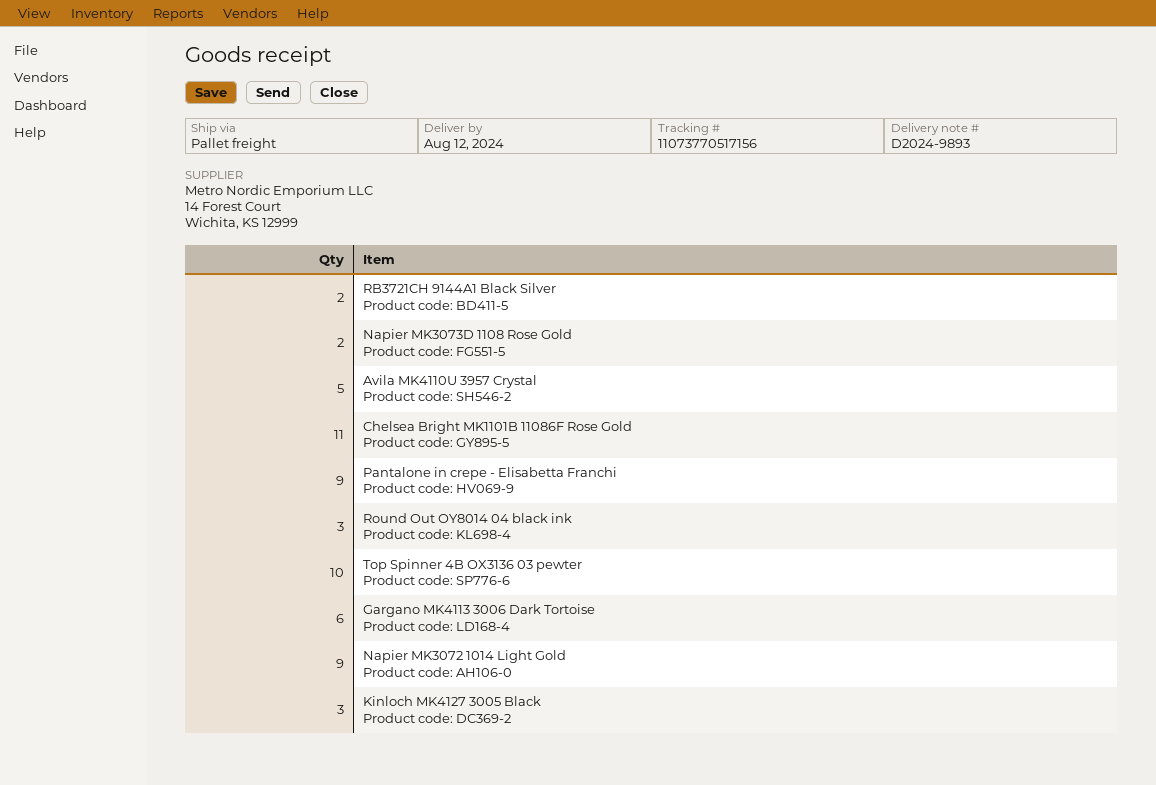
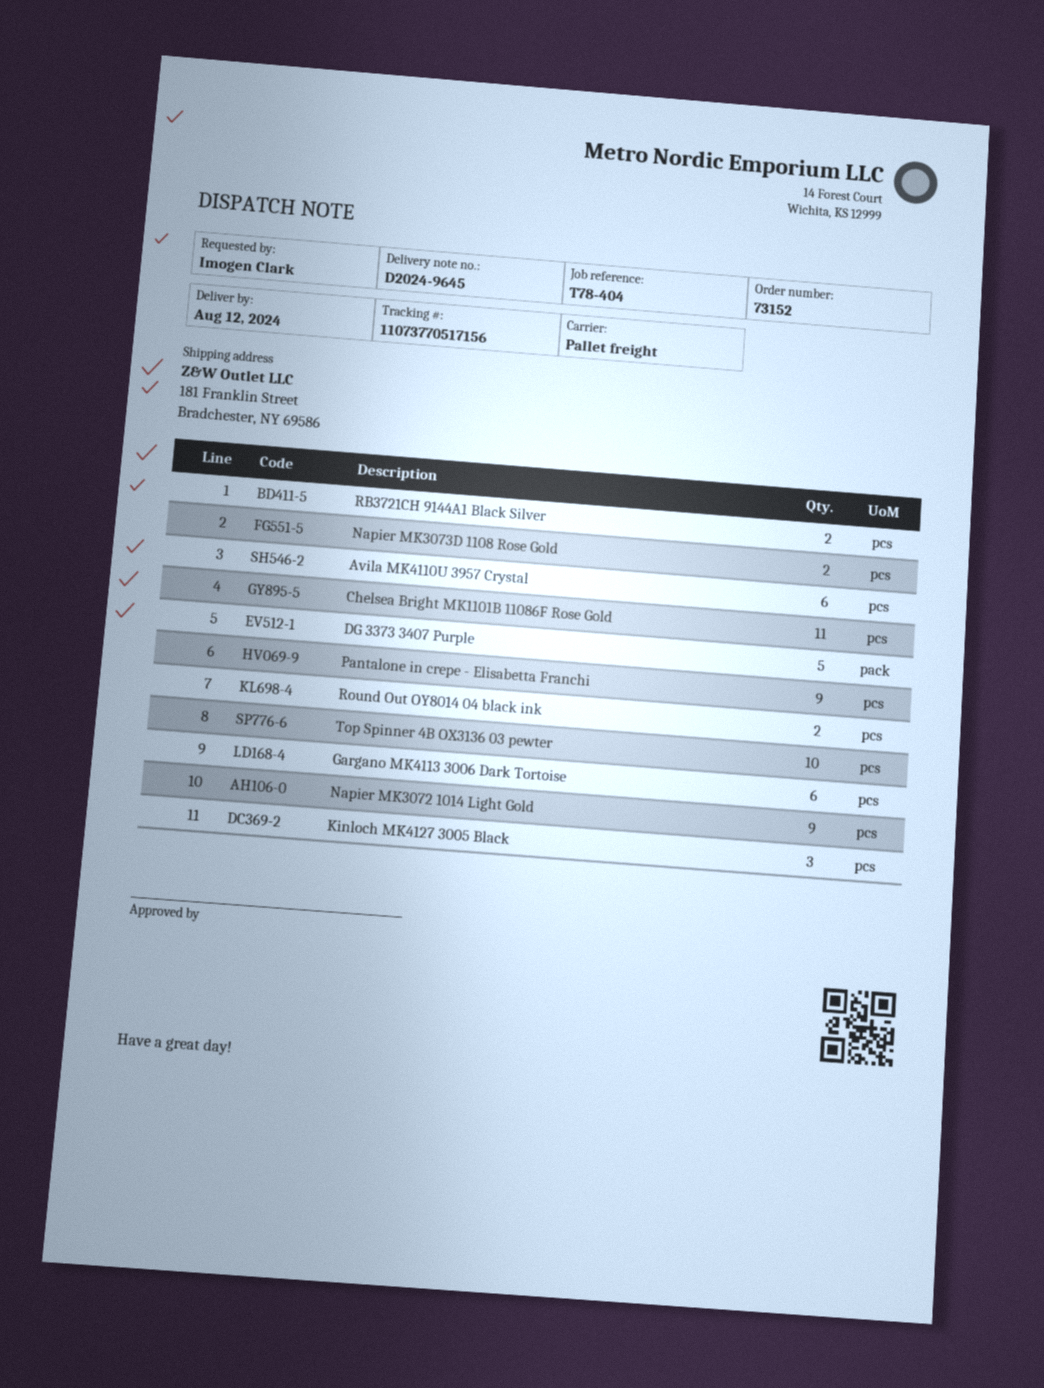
delivery note number: D2024-9893 -> D2024-9645
Avila MK4110U 3957 Crystal: 5 -> 6
Round Out OY8014 04 black ink: 3 -> 2
DG 3373 3407 Purple: none -> 5

